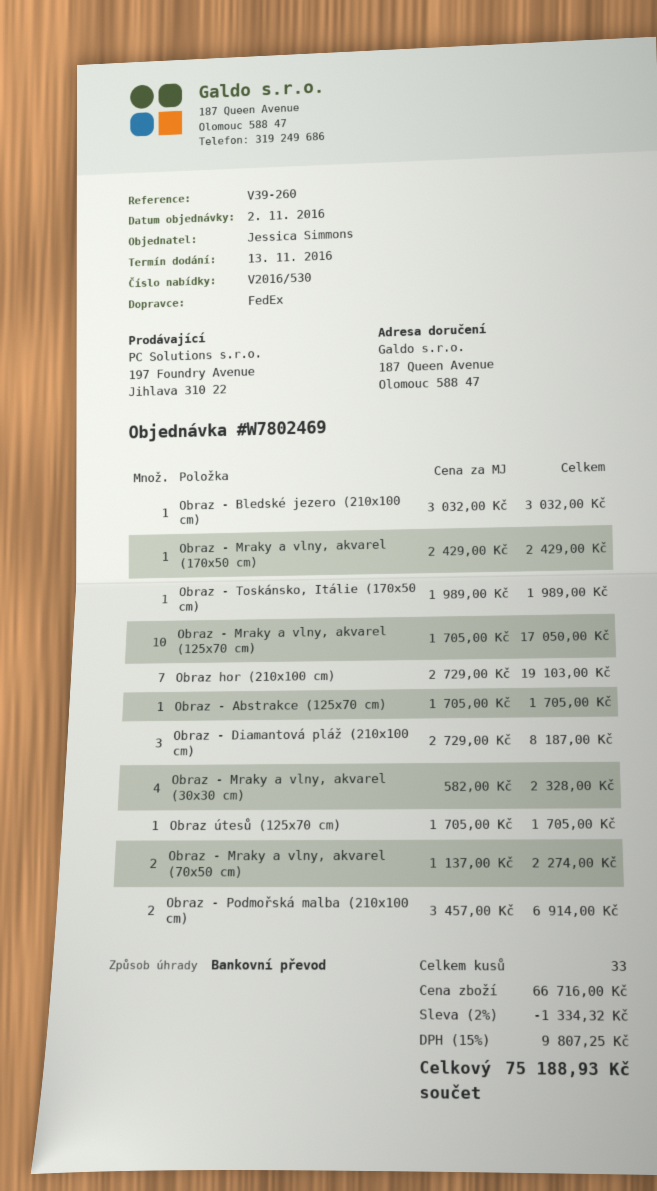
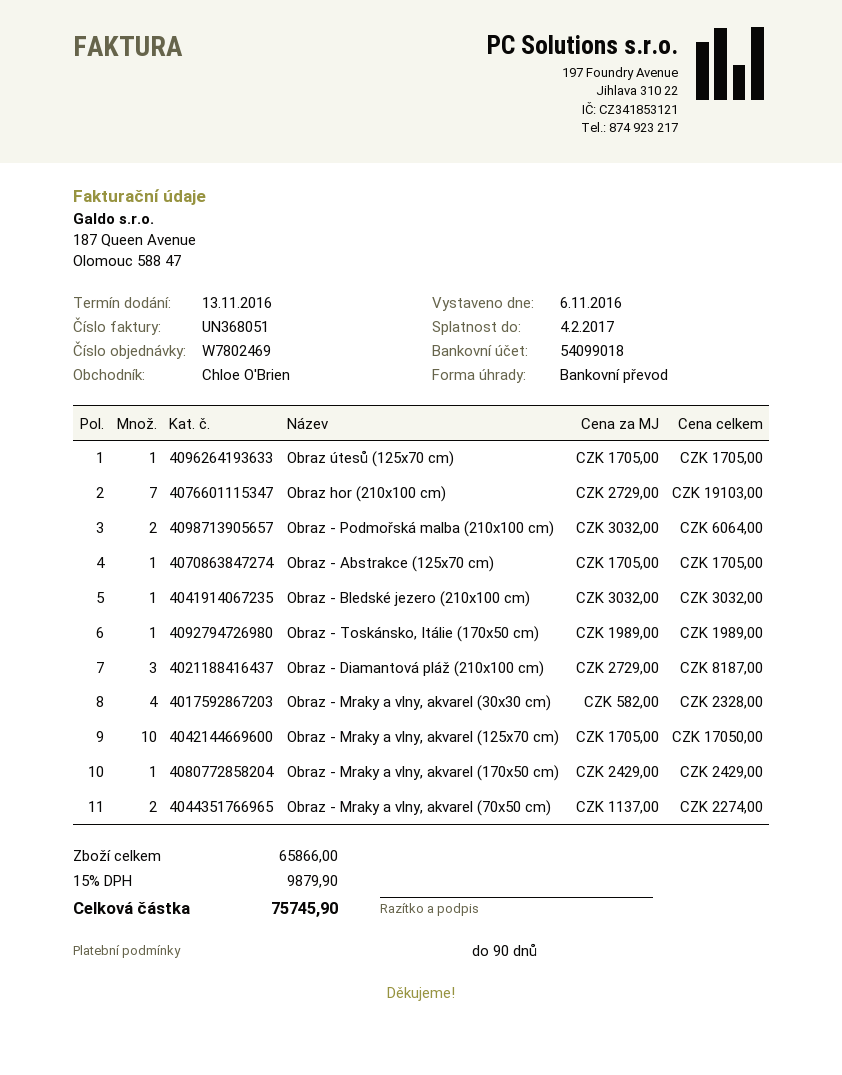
Obraz - Podmořská malba (210x100 cm): 2 x 3457.00 = 6914.00 -> 2 x 3032.00 = 6064.00
subtotal: 66716.00 -> 65866.00
discount: 2% = 1334.32 -> none
tax: 15% = 9807.25 -> 15% = 9879.90
total: 75188.93 -> 75745.90

